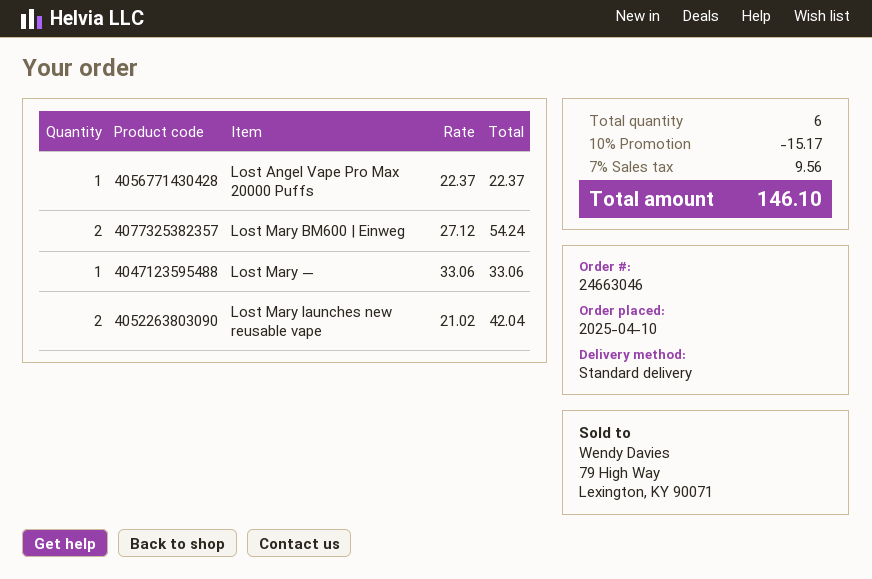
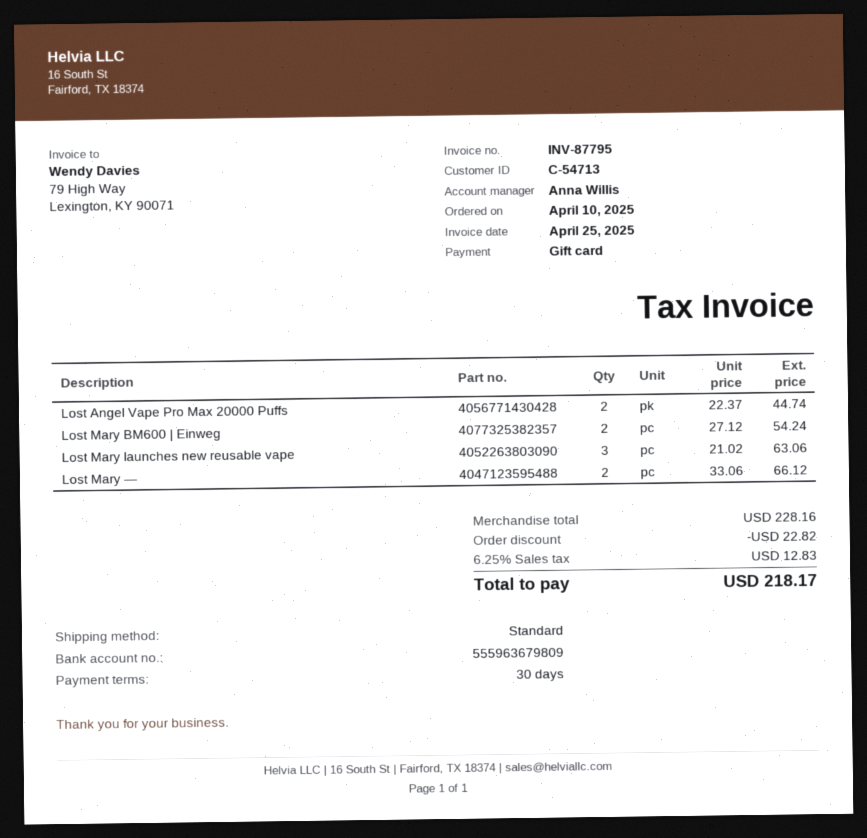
Lost Angel Vape Pro Max 20000 Puffs: 1 x 22.37 = 22.37 -> 2 x 22.37 = 44.74
Lost Mary —: 1 x 33.06 = 33.06 -> 2 x 33.06 = 66.12
Lost Mary launches new reusable vape: 2 x 21.02 = 42.04 -> 3 x 21.02 = 63.06
discount: 15.17 -> 22.82
tax: 7% = 9.56 -> 6.25% = 12.83
total: 146.10 -> 218.17

